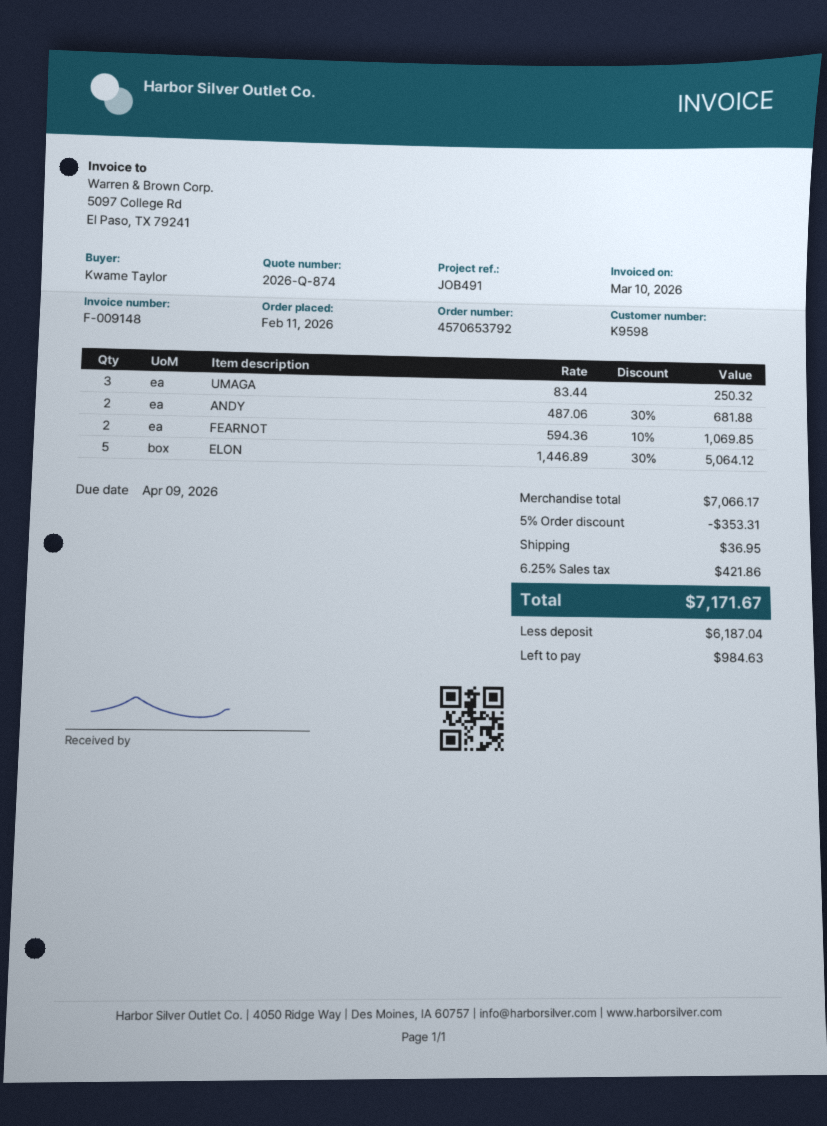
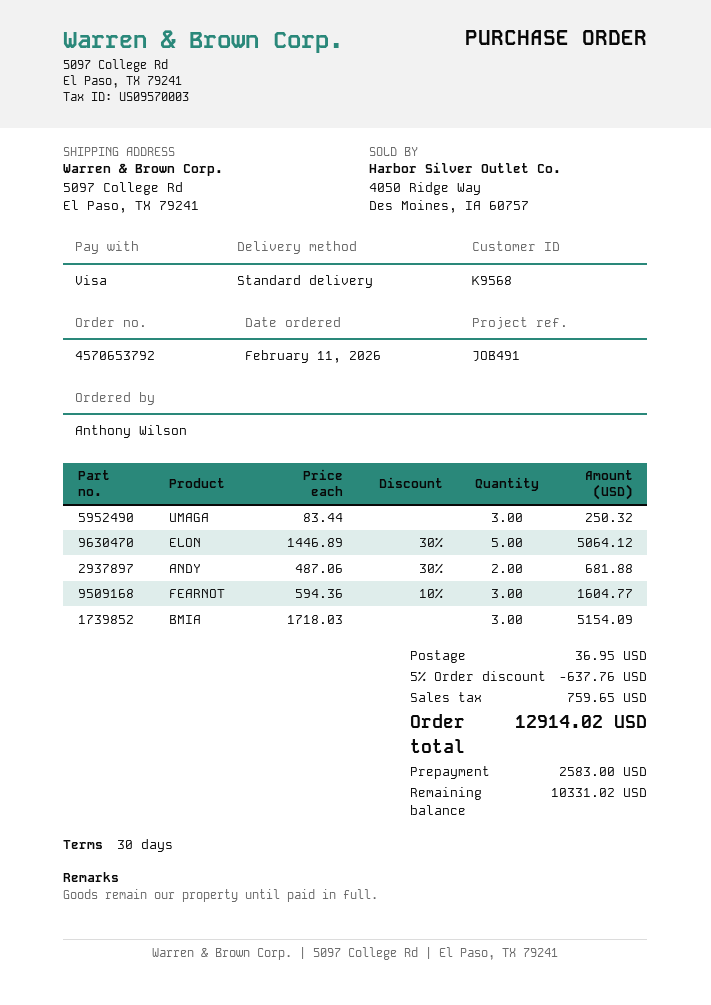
customer number: K9598 -> K9568
ordered by: Kwame Taylor -> Anthony Wilson
FEARNOT: 2 x 594.36 - 10% = 1069.85 -> 3 x 594.36 - 10% = 1604.77
BMIA: none -> 3 x 1718.03 = 5154.09
discount: 5% = 353.31 -> 5% = 637.76
tax: 421.86 -> 759.65
total: 7171.67 -> 12914.02
deposit: 6187.04 -> 2583.00
balance: 984.63 -> 10331.02

